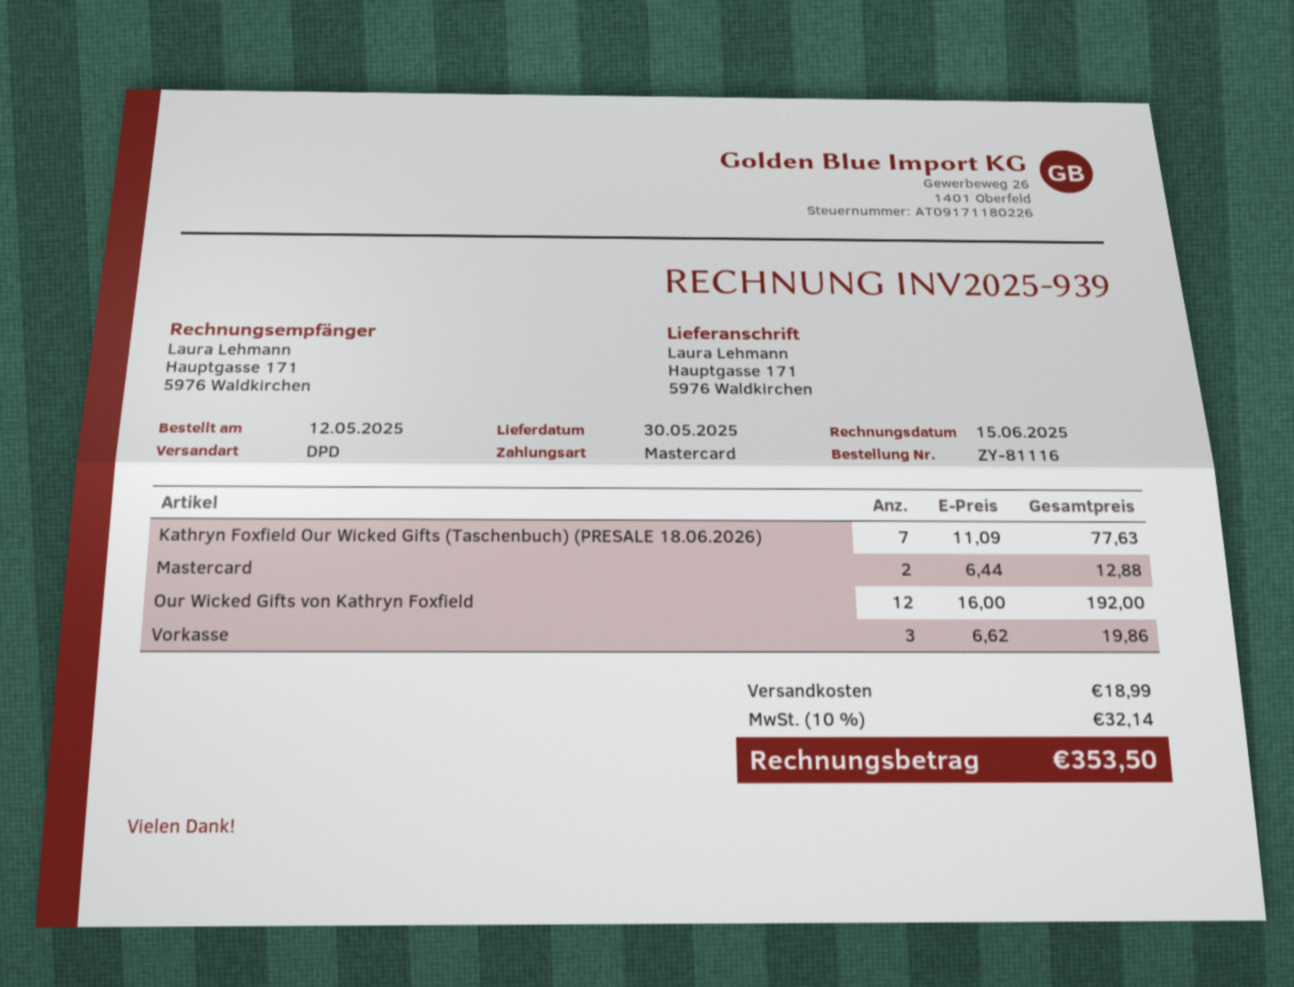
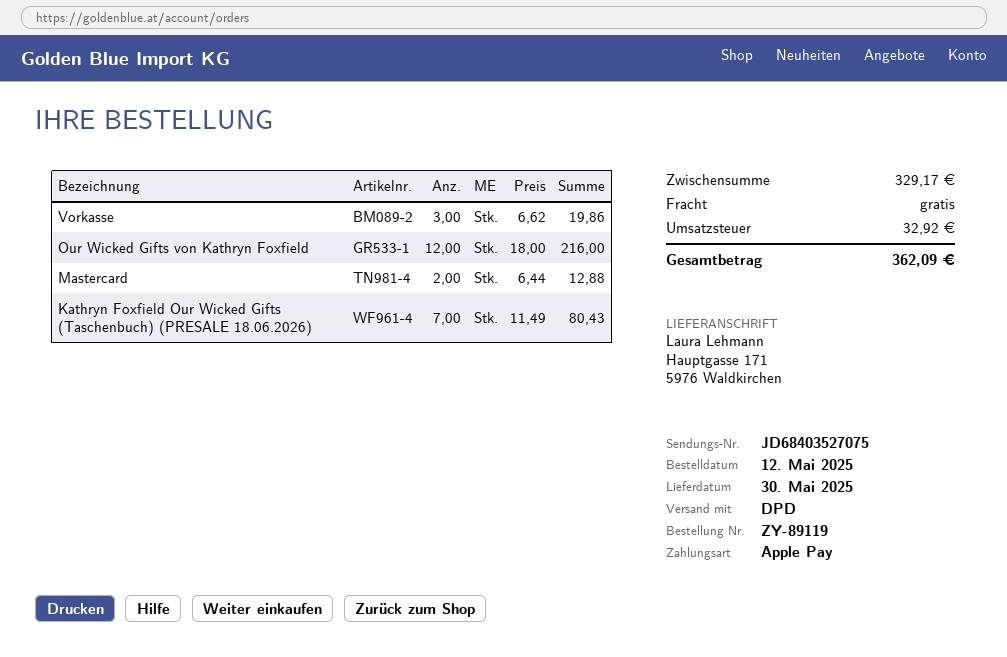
order number: ZY-81116 -> ZY-89119
payment method: Mastercard -> Apple Pay
Kathryn Foxfield Our Wicked Gifts (Taschenbuch) (PRESALE 18.06.2026): 7 x 11.09 = 77.63 -> 7 x 11.49 = 80.43
Our Wicked Gifts von Kathryn Foxfield: 12 x 16.00 = 192.00 -> 12 x 18.00 = 216.00
shipping: 18.99 -> 0.00
tax: 32.14 -> 32.92
total: 353.50 -> 362.09

